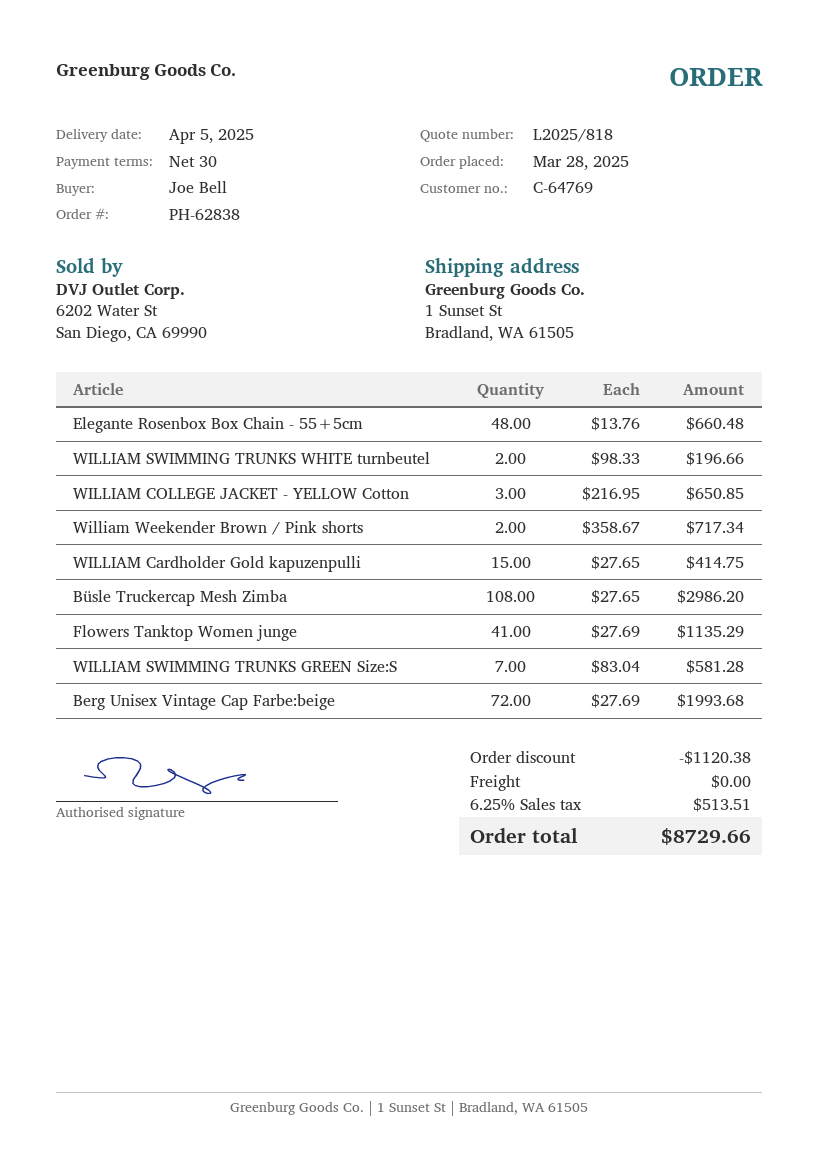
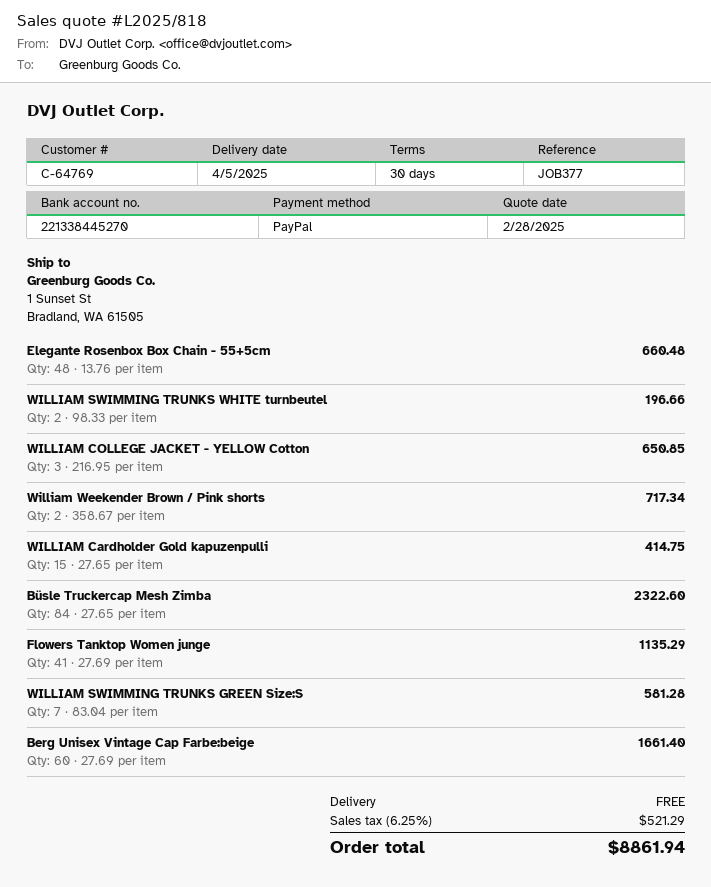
Büsle Truckercap Mesh Zimba: 108 x 27.65 = 2986.20 -> 84 x 27.65 = 2322.60
Berg Unisex Vintage Cap Farbe:beige: 72 x 27.69 = 1993.68 -> 60 x 27.69 = 1661.40
discount: 1120.38 -> none
tax: 6.25% = 513.51 -> 6.25% = 521.29
total: 8729.66 -> 8861.94

